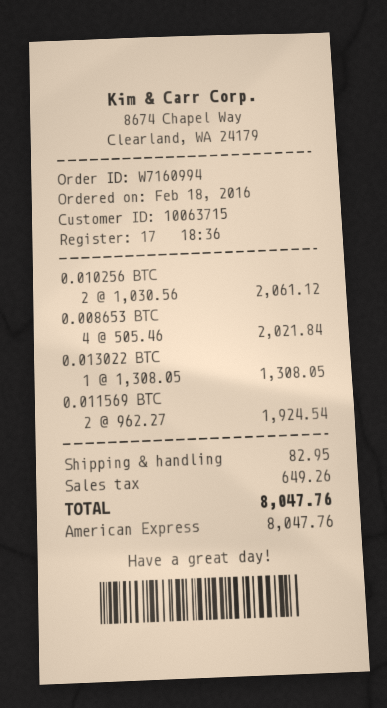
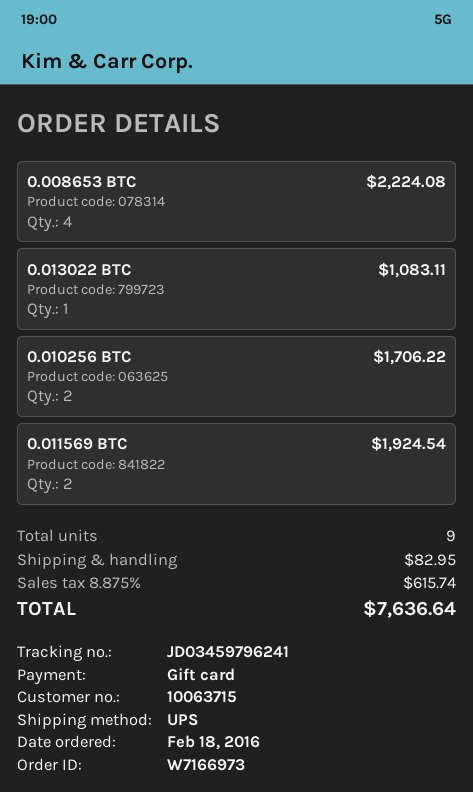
order number: W7160994 -> W7166973
payment method: American Express -> gift card
0.010256 BTC: 2 for 2061.12 -> 2 for 1706.22
0.008653 BTC: 4 for 2021.84 -> 4 for 2224.08
0.013022 BTC: 1 for 1308.05 -> 1 for 1083.11
tax: 649.26 -> 615.74
total: 8047.76 -> 7636.64

